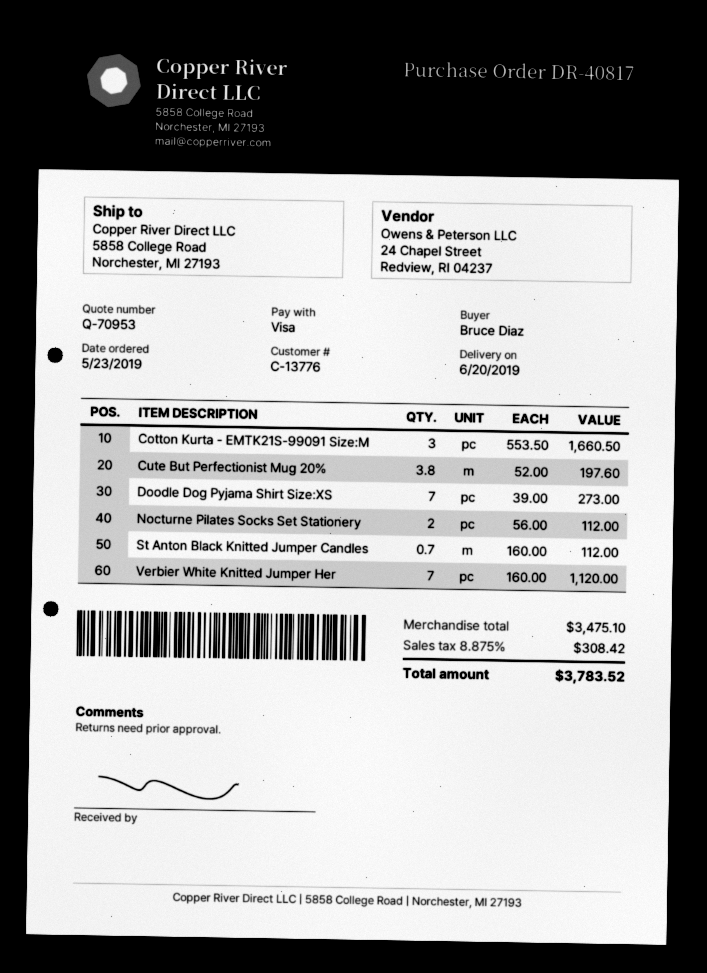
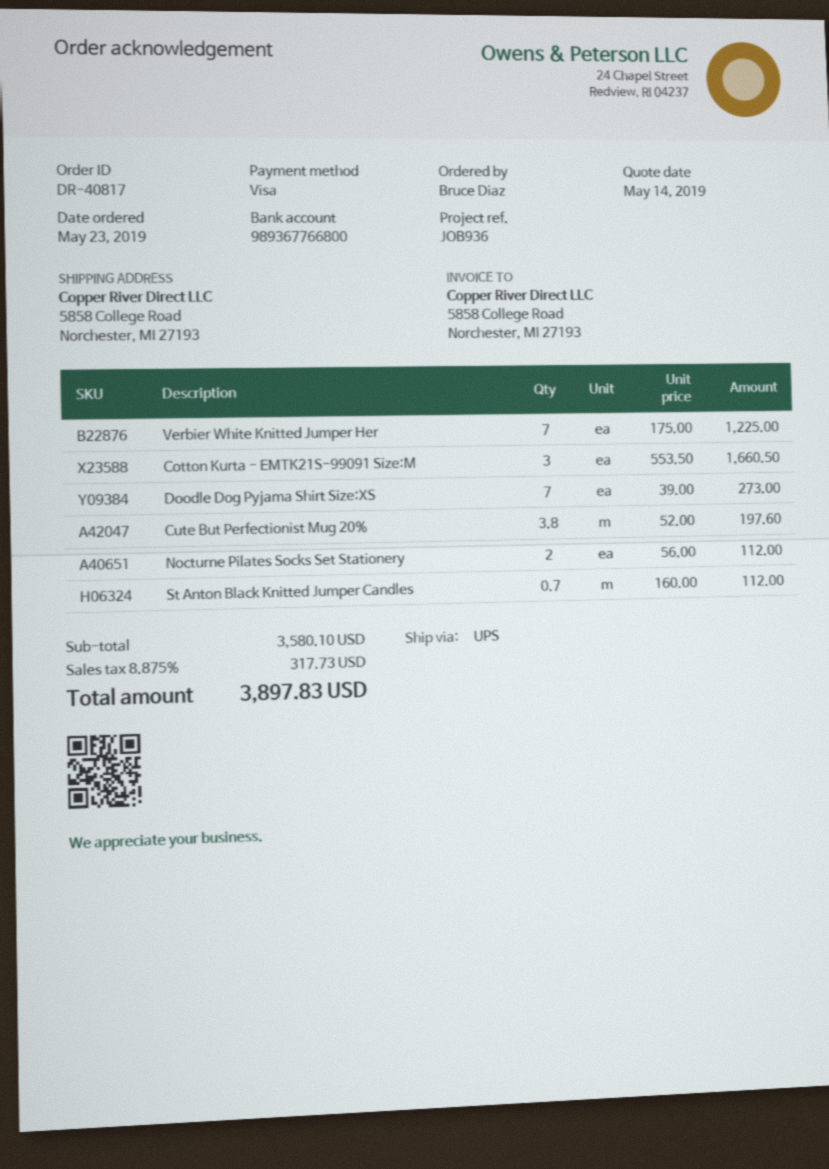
Verbier White Knitted Jumper Her: 7 x 160.00 = 1120.00 -> 7 x 175.00 = 1225.00
subtotal: 3475.10 -> 3580.10
tax: 8.875% = 308.42 -> 8.875% = 317.73
total: 3783.52 -> 3897.83

